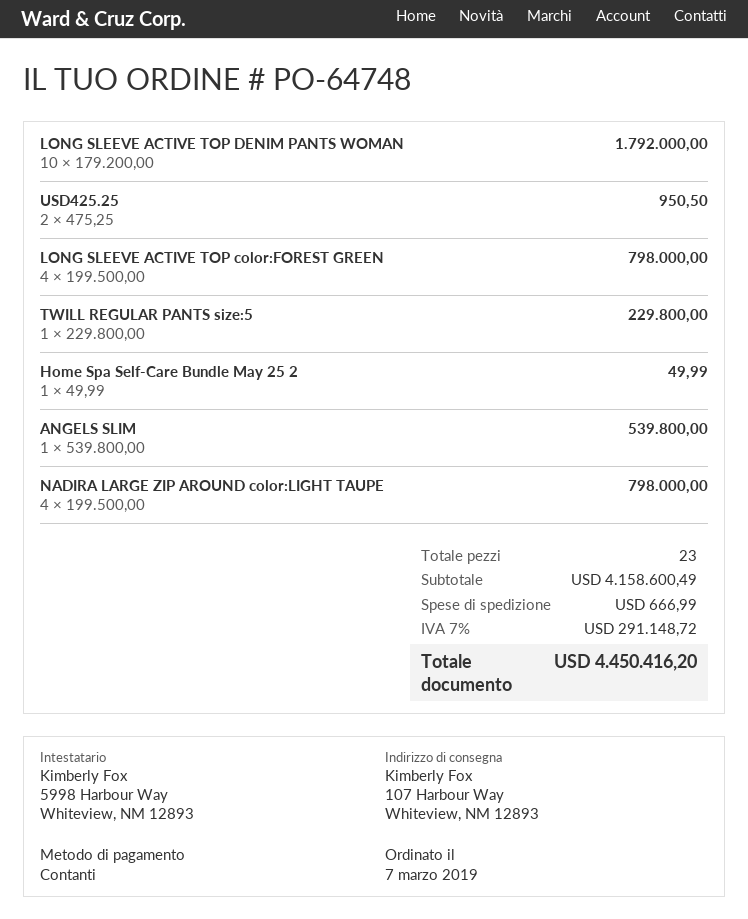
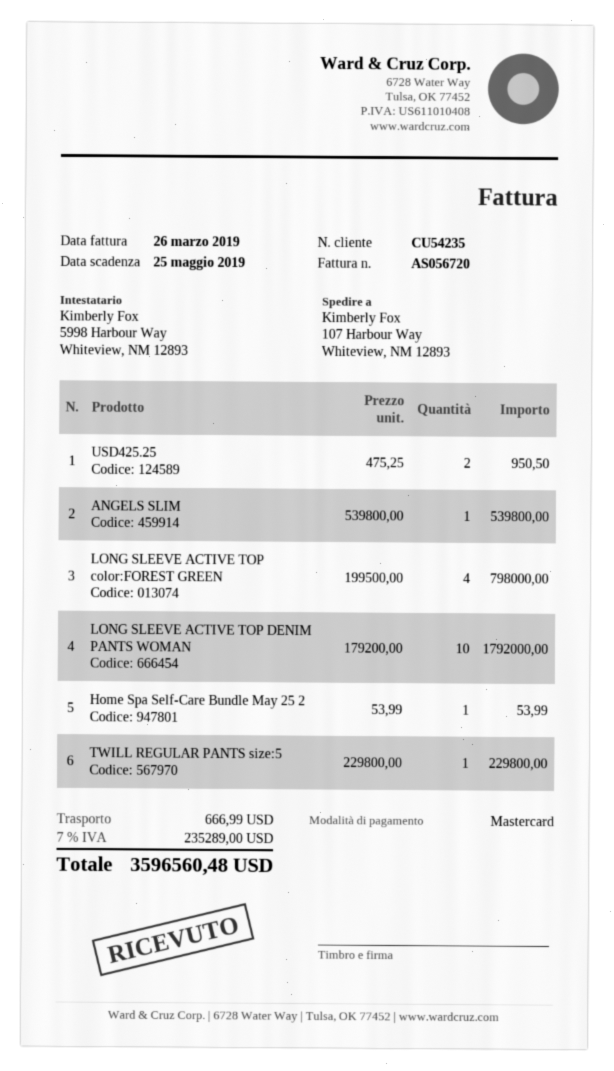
payment method: cash -> Mastercard
Home Spa Self-Care Bundle May 25 2: 1 x 49.99 = 49.99 -> 1 x 53.99 = 53.99
NADIRA LARGE ZIP AROUND color:LIGHT TAUPE: 4 x 199500.00 = 798000.00 -> none
tax: 7% = 291148.72 -> 7% = 235289.00
total: 4450416.20 -> 3596560.48

